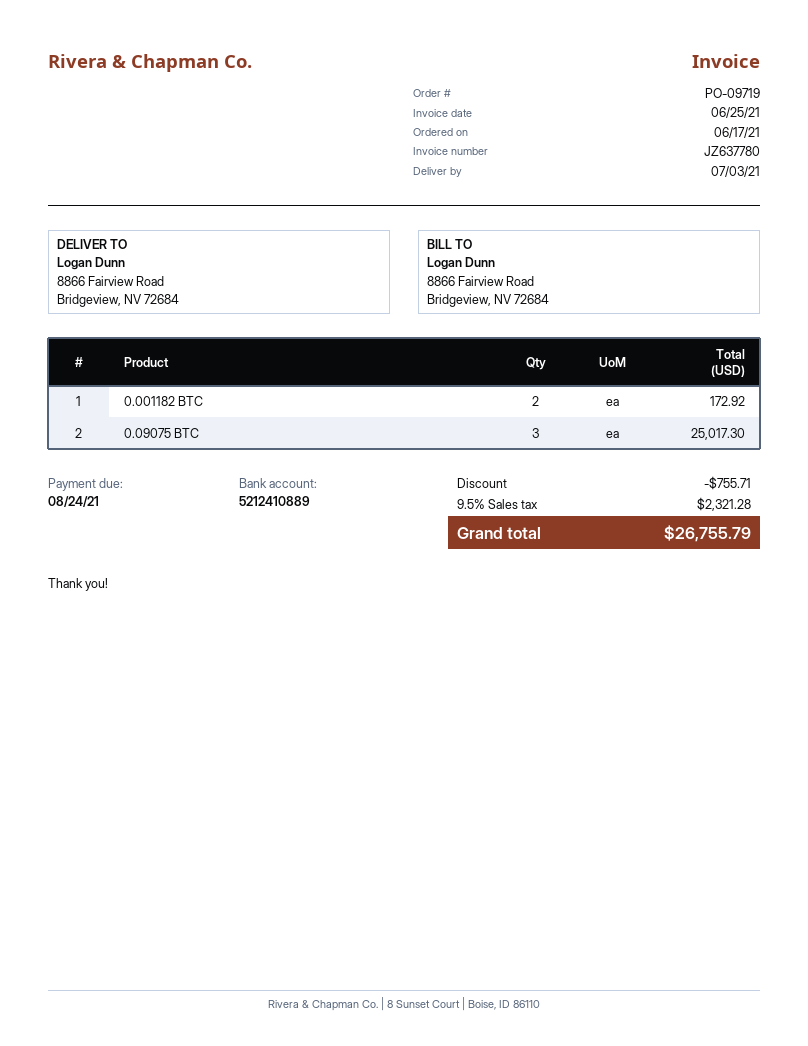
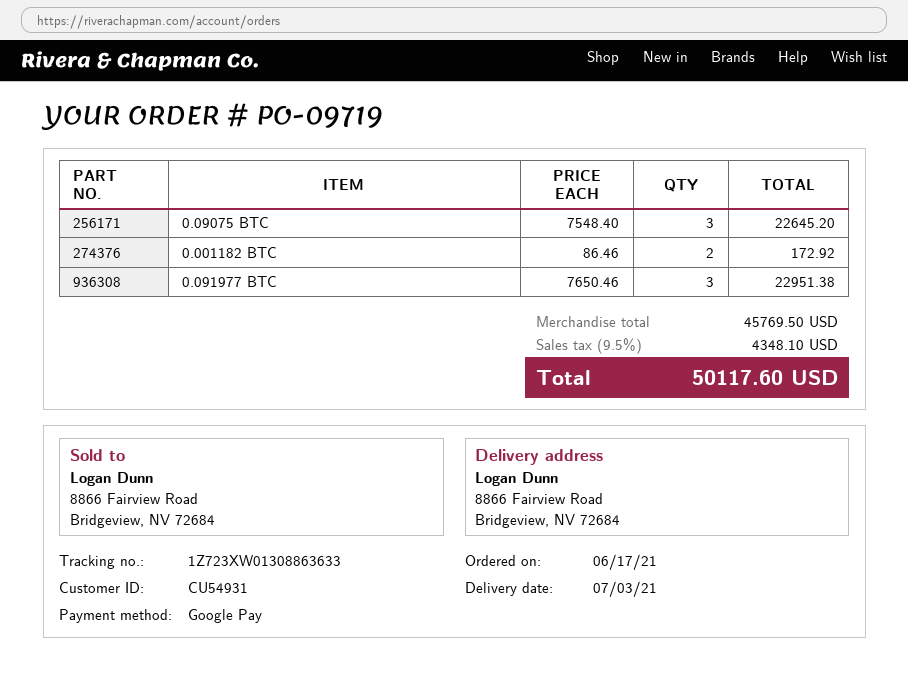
0.09075 BTC: 3 for 25017.30 -> 3 for 22645.20
0.091977 BTC: none -> 3 for 22951.38
discount: 755.71 -> none
tax: 9.5% = 2321.28 -> 9.5% = 4348.10
total: 26755.79 -> 50117.60

